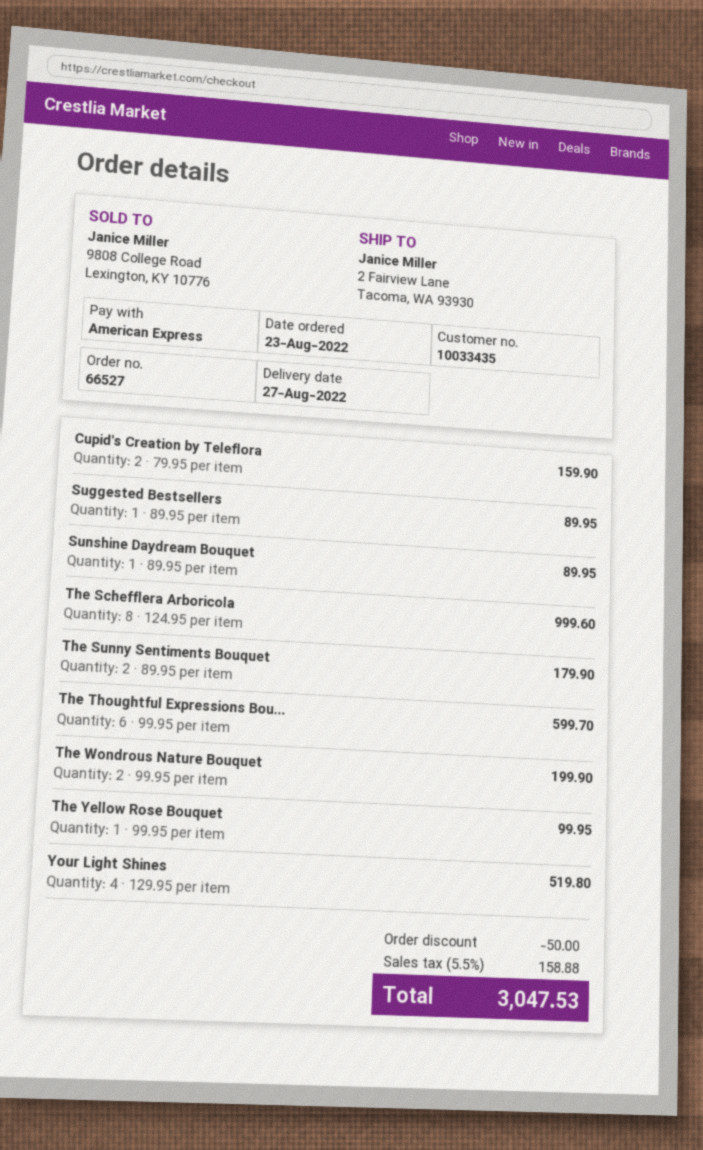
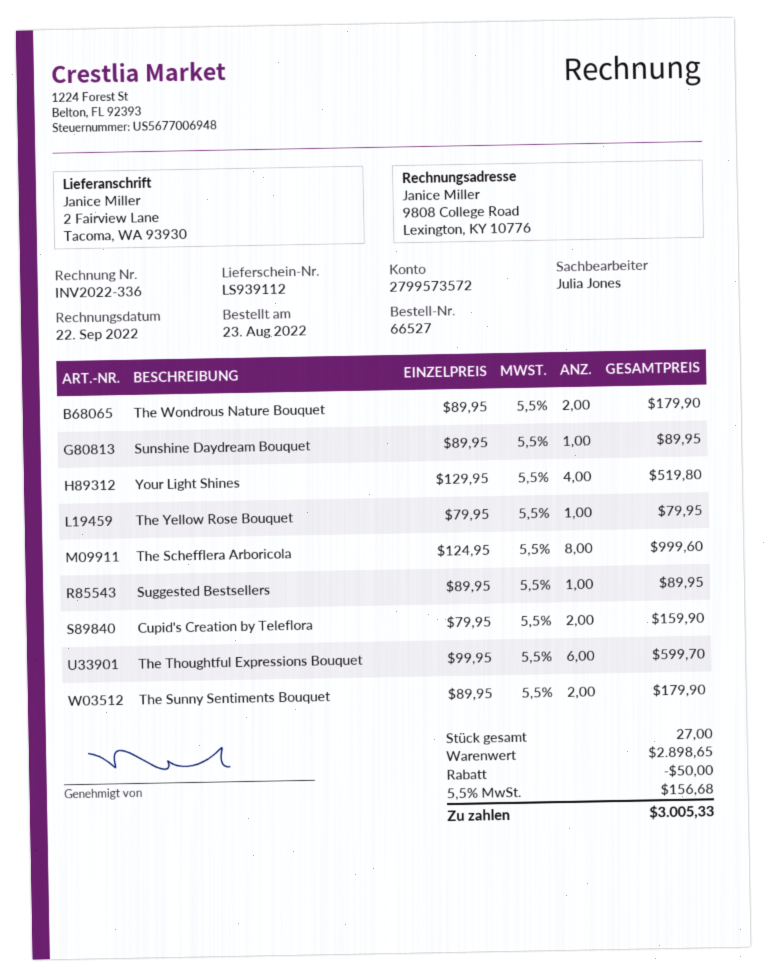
The Wondrous Nature Bouquet: 2 x 99.95 = 199.90 -> 2 x 89.95 = 179.90
The Yellow Rose Bouquet: 1 x 99.95 = 99.95 -> 1 x 79.95 = 79.95
tax: 5.5% = 158.88 -> 5.5% = 156.68
total: 3047.53 -> 3005.33

